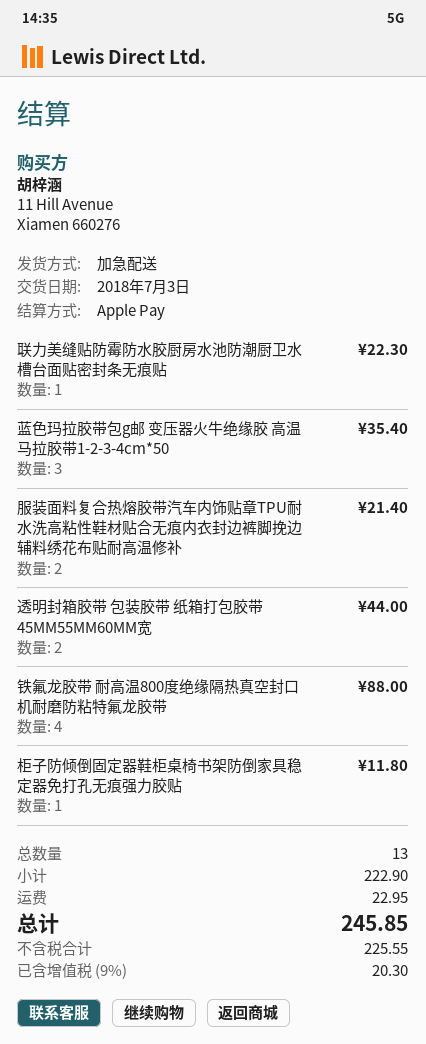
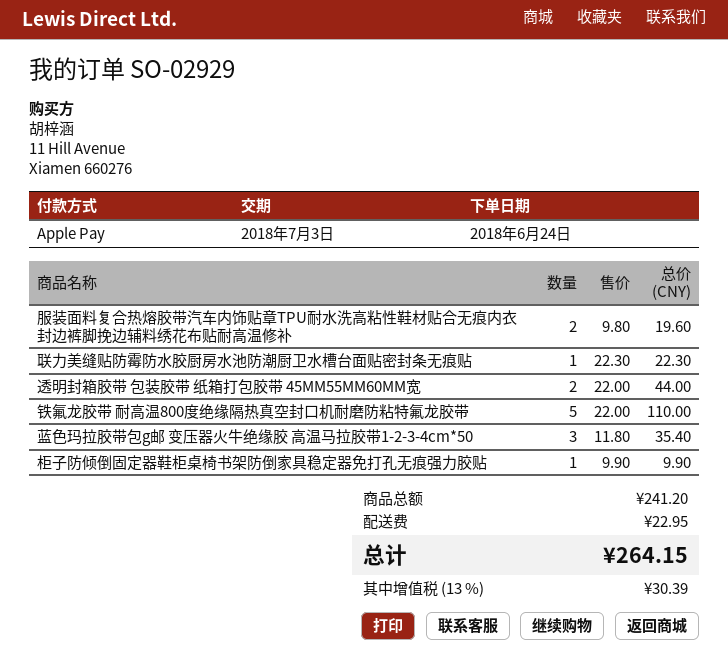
服装面料复合热熔胶带汽车内饰贴章TPU耐水洗高粘性鞋材贴合无痕内衣封边裤脚挽边辅料绣花布贴耐高温修补: 2 for 21.40 -> 2 for 19.60
铁氟龙胶带 耐高温800度绝缘隔热真空封口机耐磨防粘特氟龙胶带: 4 for 88.00 -> 5 for 110.00
柜子防倾倒固定器鞋柜桌椅书架防倒家具稳定器免打孔无痕强力胶贴: 1 for 11.80 -> 1 for 9.90
subtotal: 222.90 -> 241.20
tax: 9% = 20.30 -> 13% = 30.39
total: 245.85 -> 264.15

